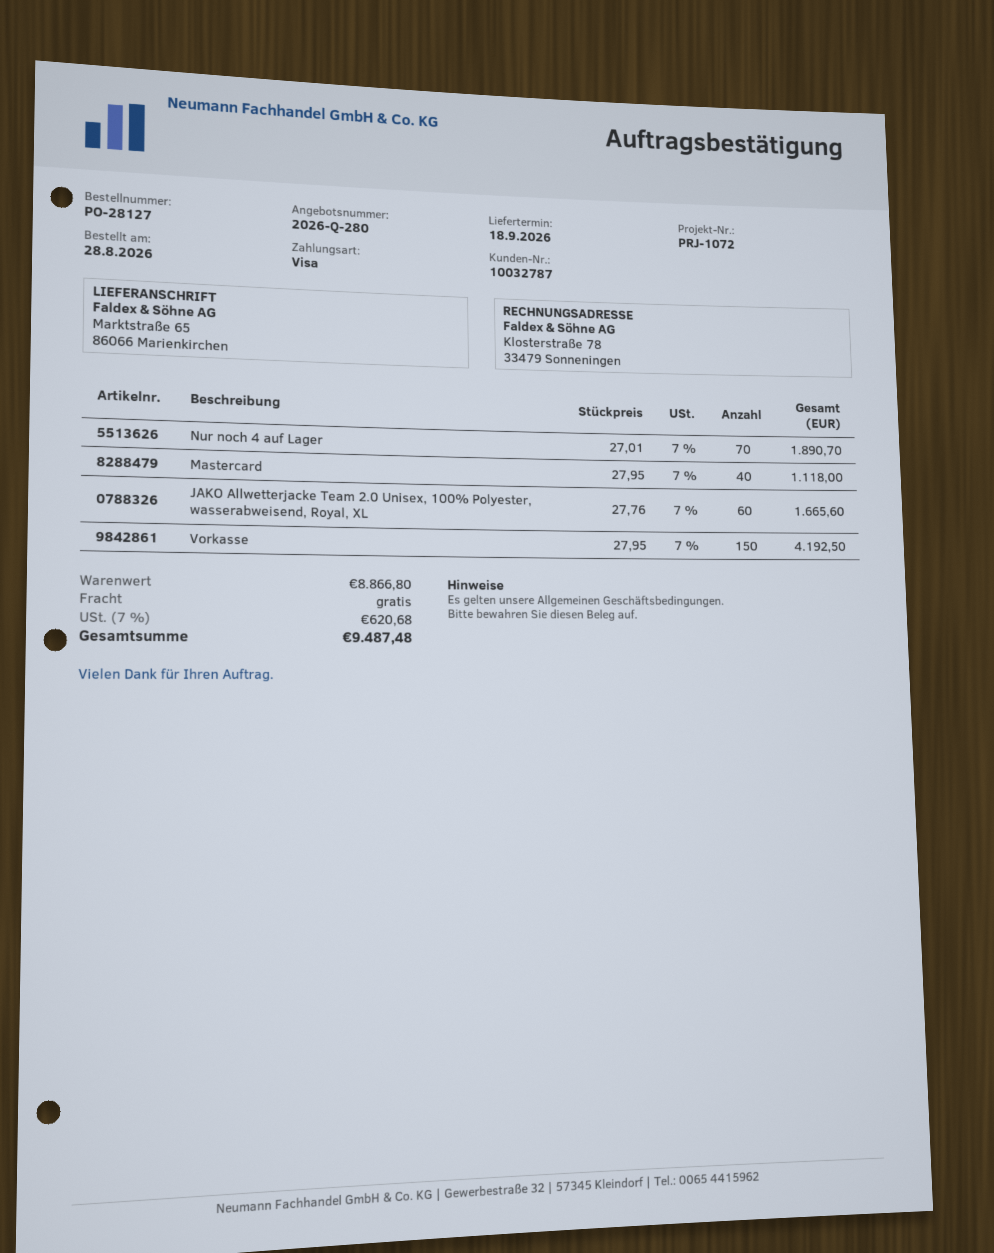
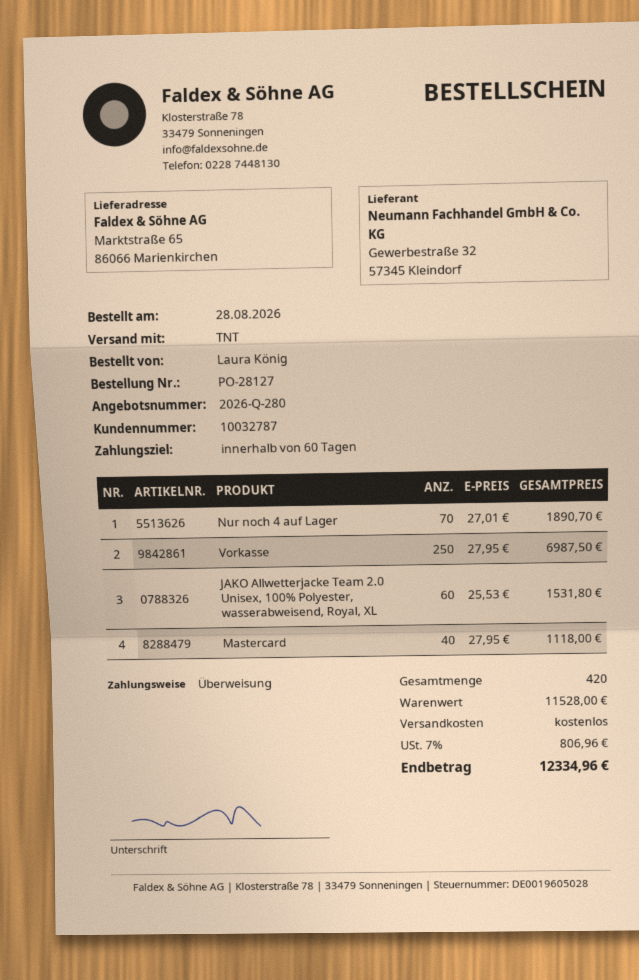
payment method: Visa -> bank transfer
JAKO Allwetterjacke Team 2.0 Unisex, 100% Polyester, wasserabweisend, Royal, XL: 60 x 27.76 = 1665.60 -> 60 x 25.53 = 1531.80
Vorkasse: 150 x 27.95 = 4192.50 -> 250 x 27.95 = 6987.50
subtotal: 8866.80 -> 11528.00
tax: 7% = 620.68 -> 7% = 806.96
total: 9487.48 -> 12334.96

